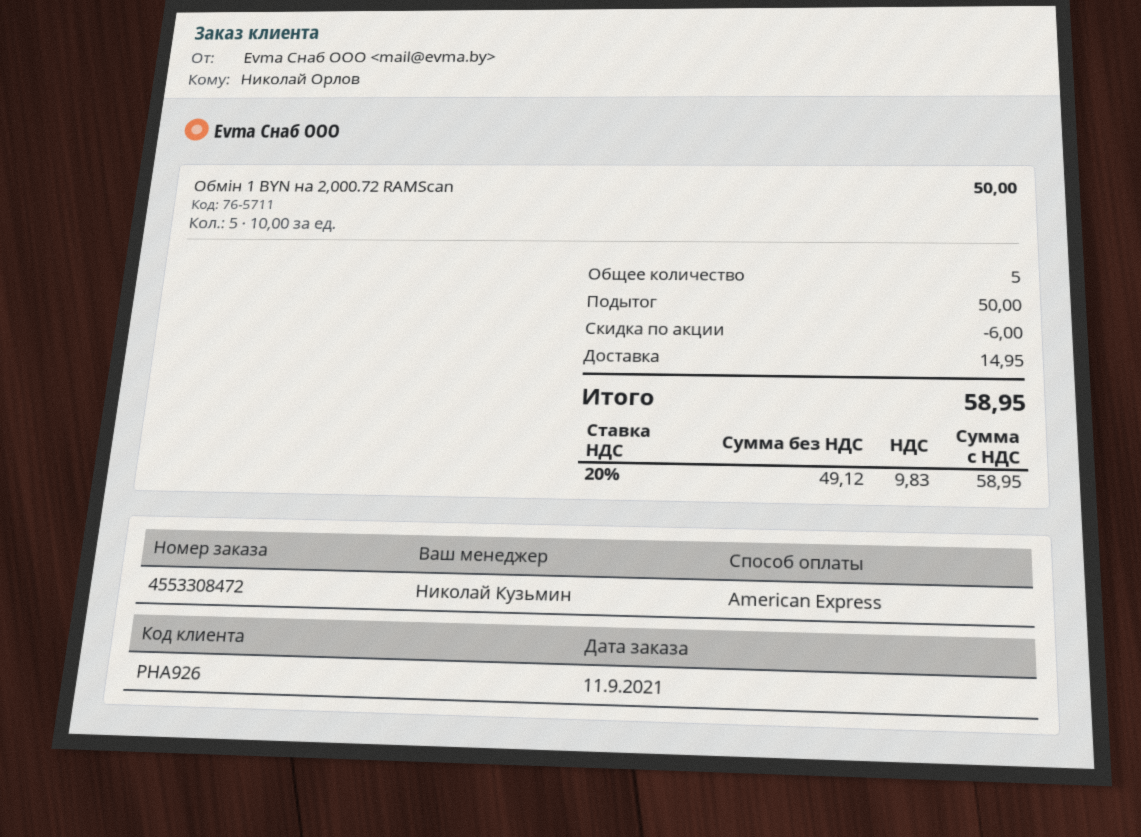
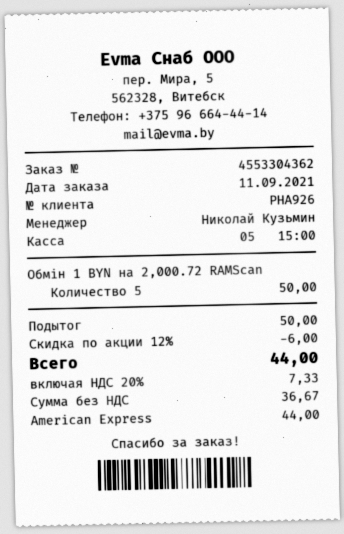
order number: 4553308472 -> 4553304362
shipping: 14.95 -> none
net: 49.12 -> 36.67
tax: 20% = 9.83 -> 20% = 7.33
total: 58.95 -> 44.00

